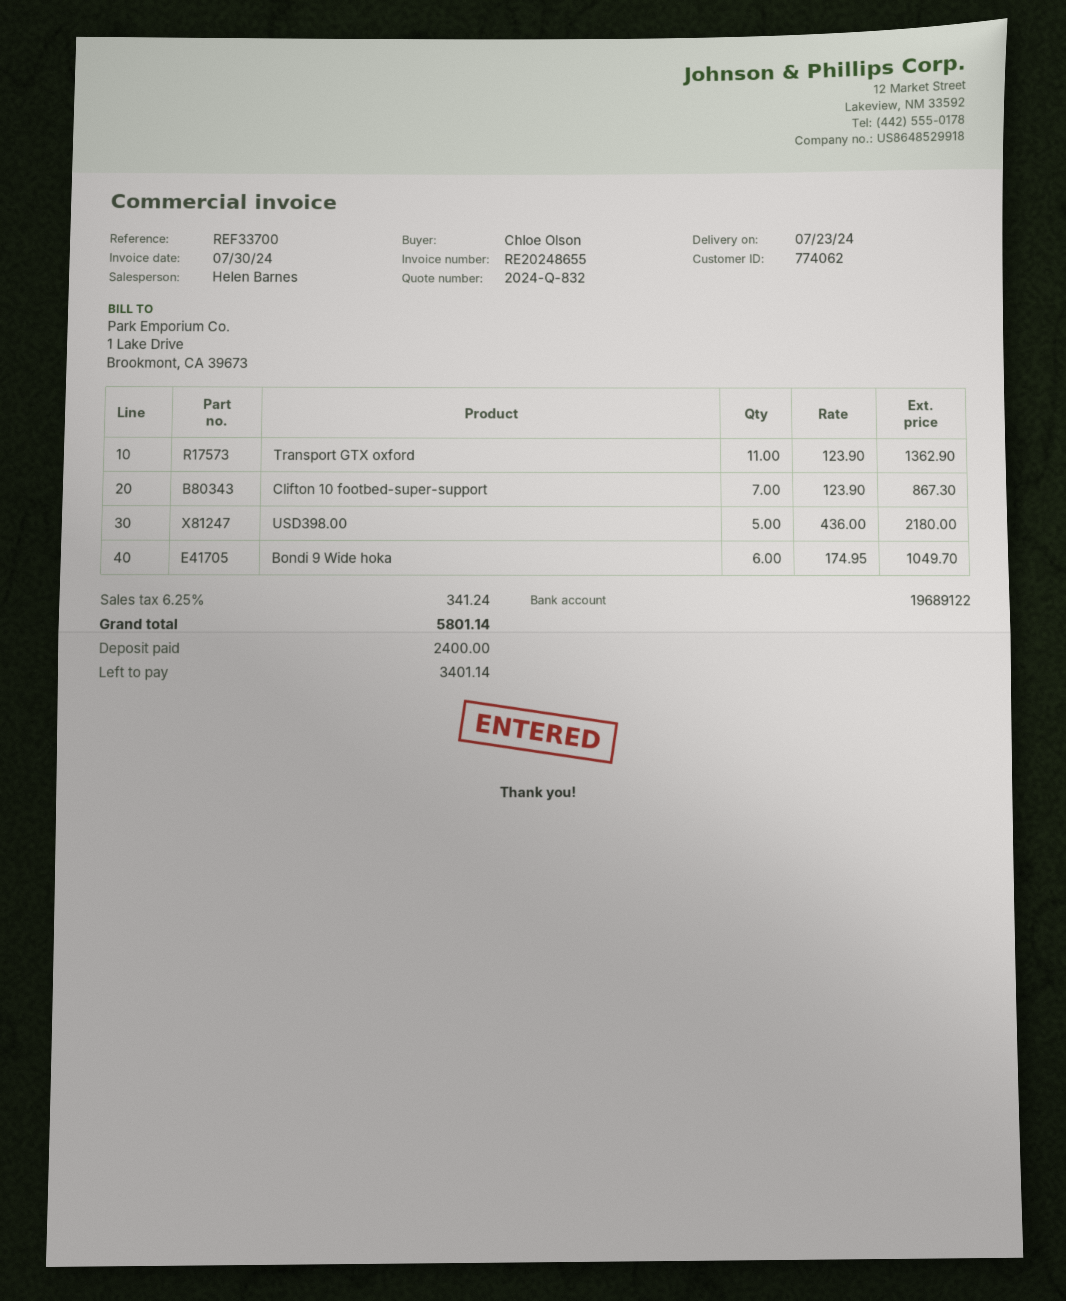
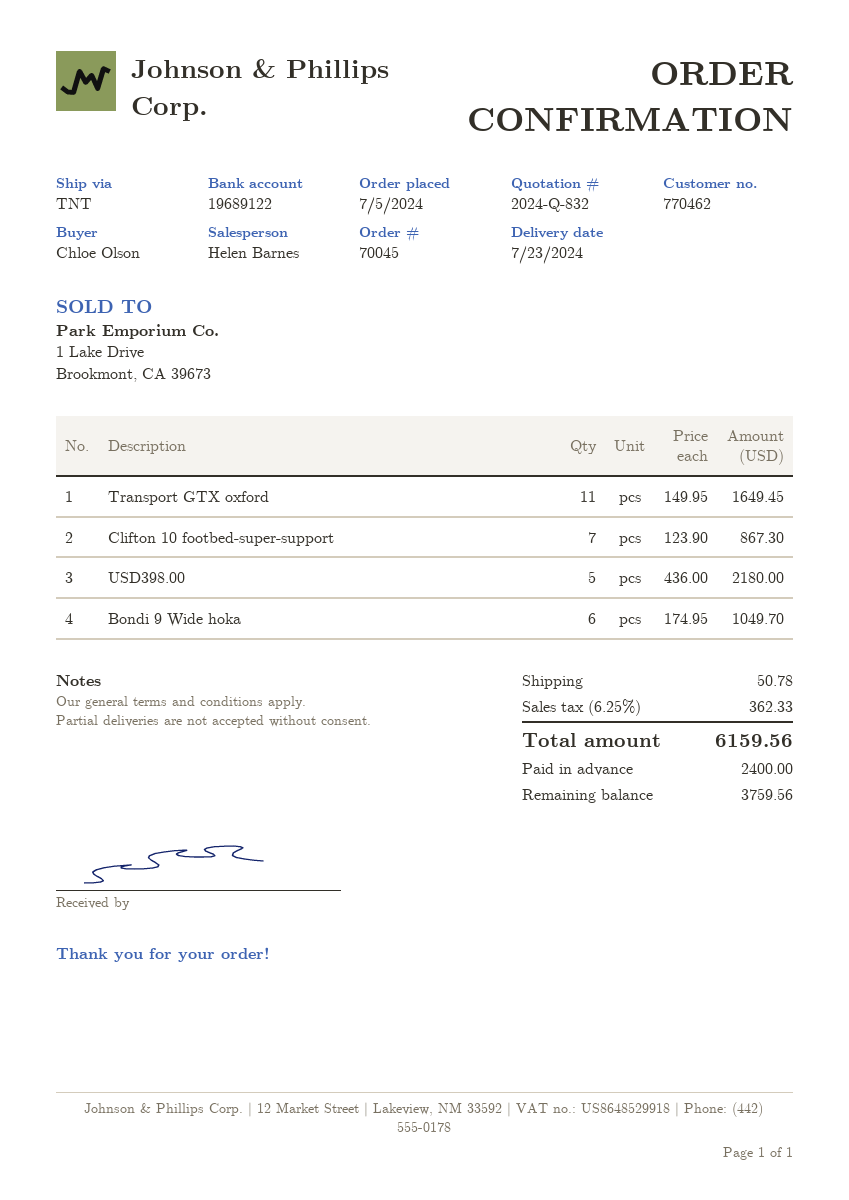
customer number: 774062 -> 770462
Transport GTX oxford: 11 x 123.90 = 1362.90 -> 11 x 149.95 = 1649.45
shipping: none -> 50.78
tax: 6.25% = 341.24 -> 6.25% = 362.33
total: 5801.14 -> 6159.56
balance: 3401.14 -> 3759.56

